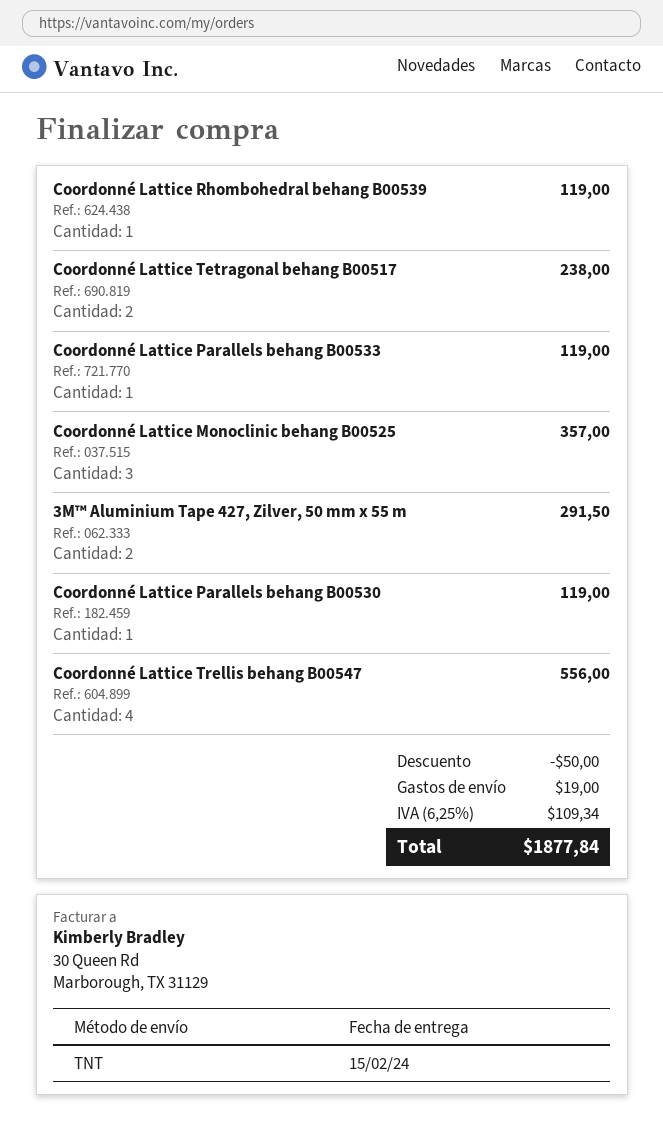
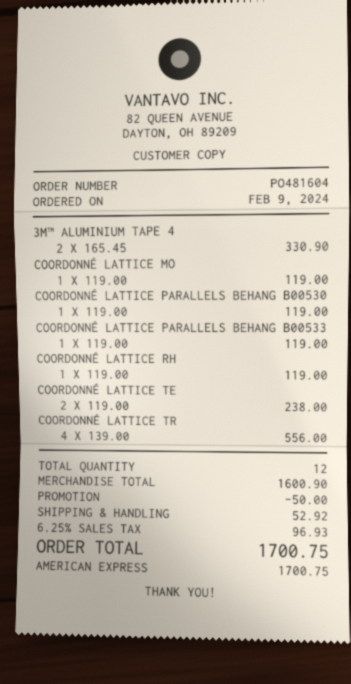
Coordonné Lattice Monoclinic behang B00525: 3 for 357.00 -> 1 for 119.00
3M™ Aluminium Tape 427, Zilver, 50 mm x 55 m: 2 for 291.50 -> 2 for 330.90
shipping: 19.00 -> 52.92
tax: 6.25% = 109.34 -> 6.25% = 96.93
total: 1877.84 -> 1700.75

